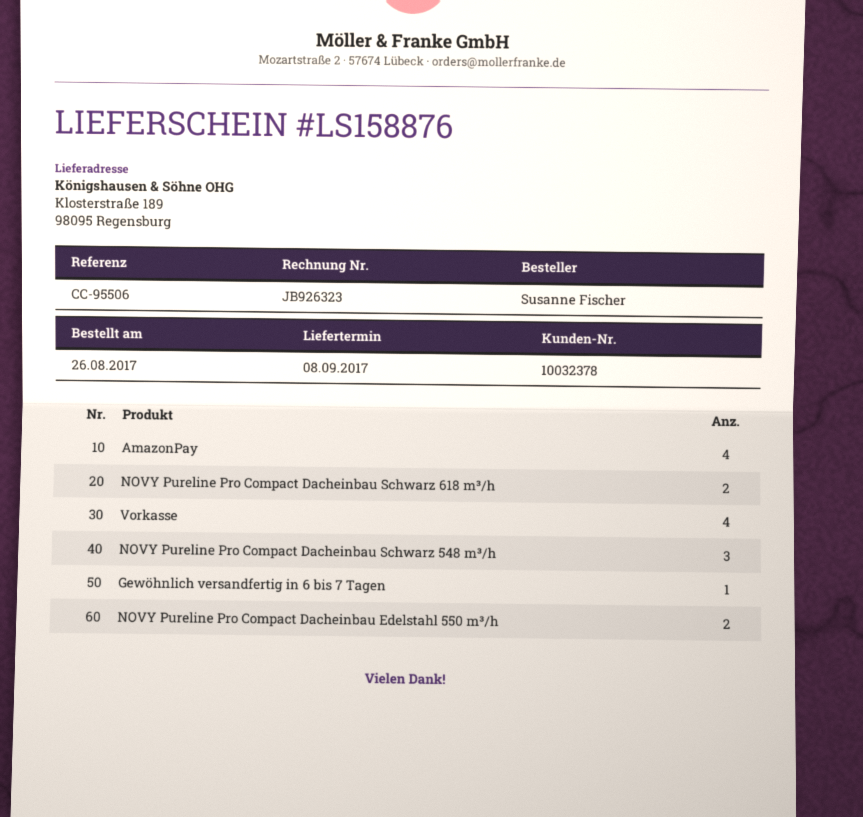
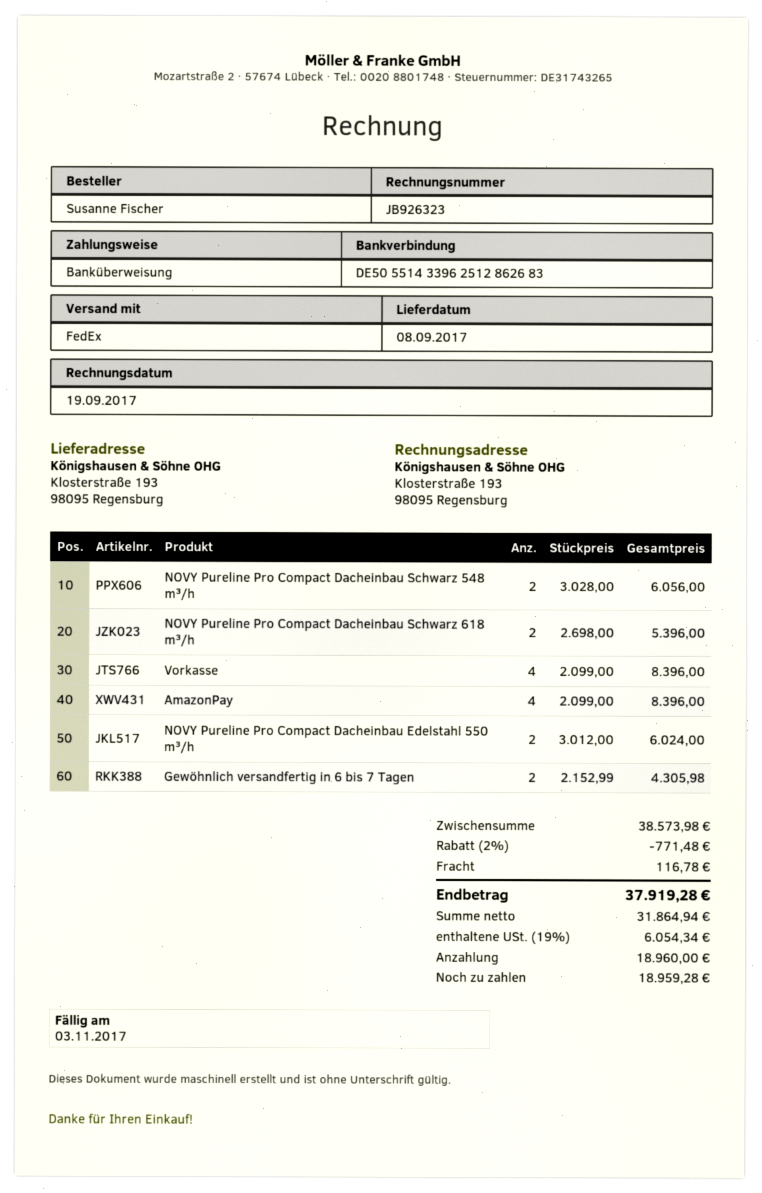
ship to: Klosterstraße 189, 98095 Regensburg -> Klosterstraße 193, 98095 Regensburg
NOVY Pureline Pro Compact Dacheinbau Schwarz 548 m³/h: 3 -> 2
Gewöhnlich versandfertig in 6 bis 7 Tagen: 1 -> 2

